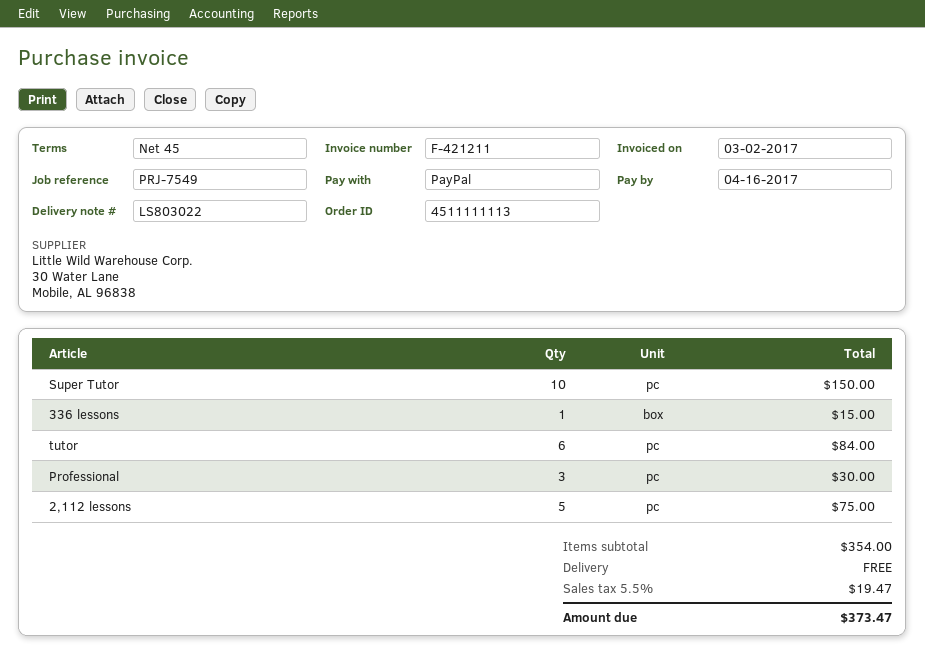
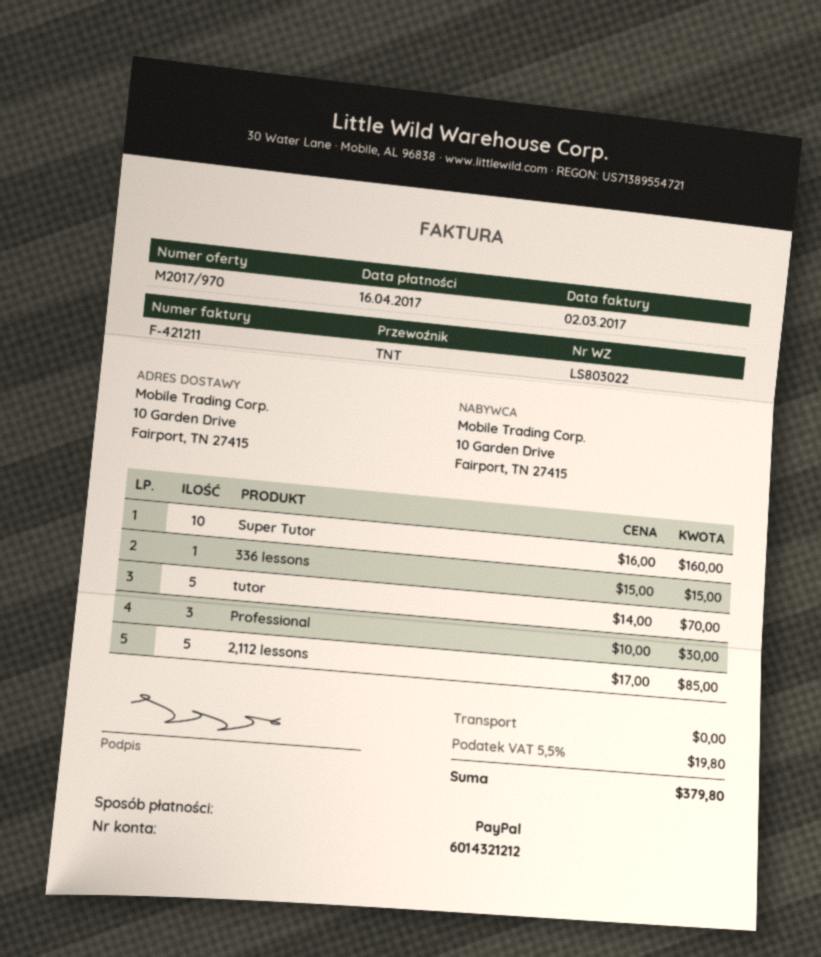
Super Tutor: 10 for 150.00 -> 10 for 160.00
tutor: 6 for 84.00 -> 5 for 70.00
2,112 lessons: 5 for 75.00 -> 5 for 85.00
tax: 5.5% = 19.47 -> 5.5% = 19.80
total: 373.47 -> 379.80

